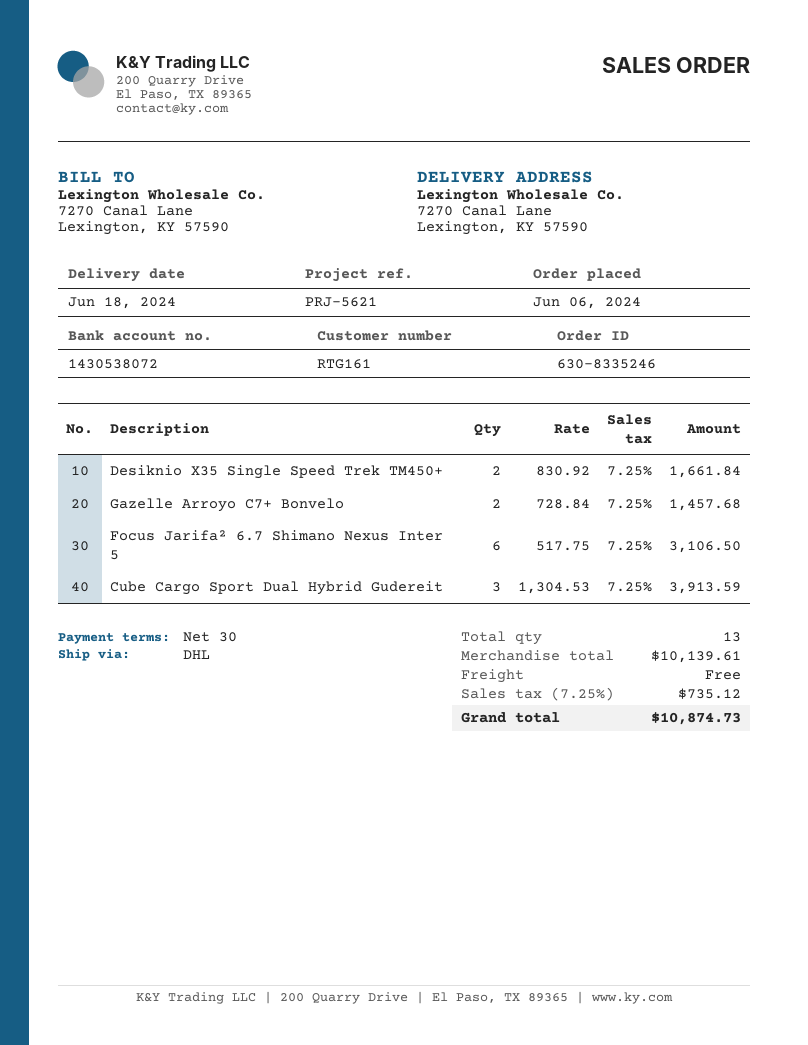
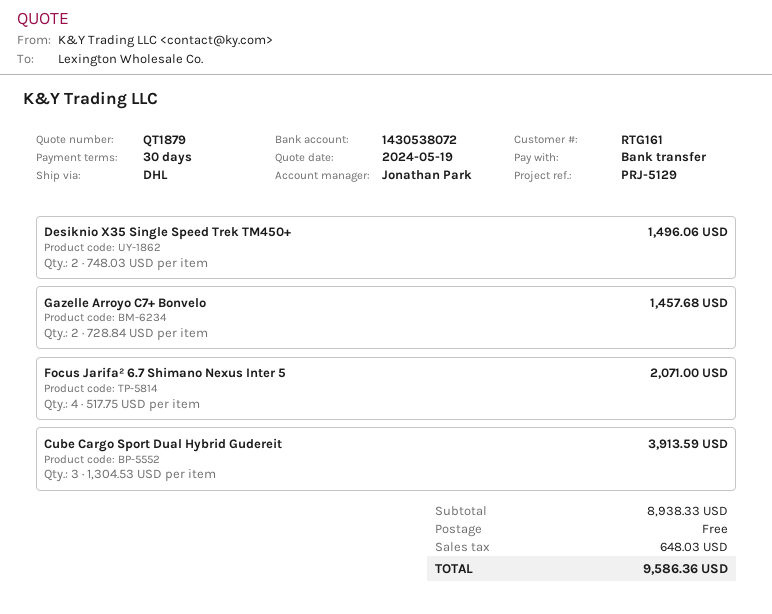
reference: PRJ-5621 -> PRJ-5129
Desiknio X35 Single Speed Trek TM450+: 2 x 830.92 = 1661.84 -> 2 x 748.03 = 1496.06
Focus Jarifa² 6.7 Shimano Nexus Inter 5: 6 x 517.75 = 3106.50 -> 4 x 517.75 = 2071.00
subtotal: 10139.61 -> 8938.33
tax: 735.12 -> 648.03
total: 10874.73 -> 9586.36

